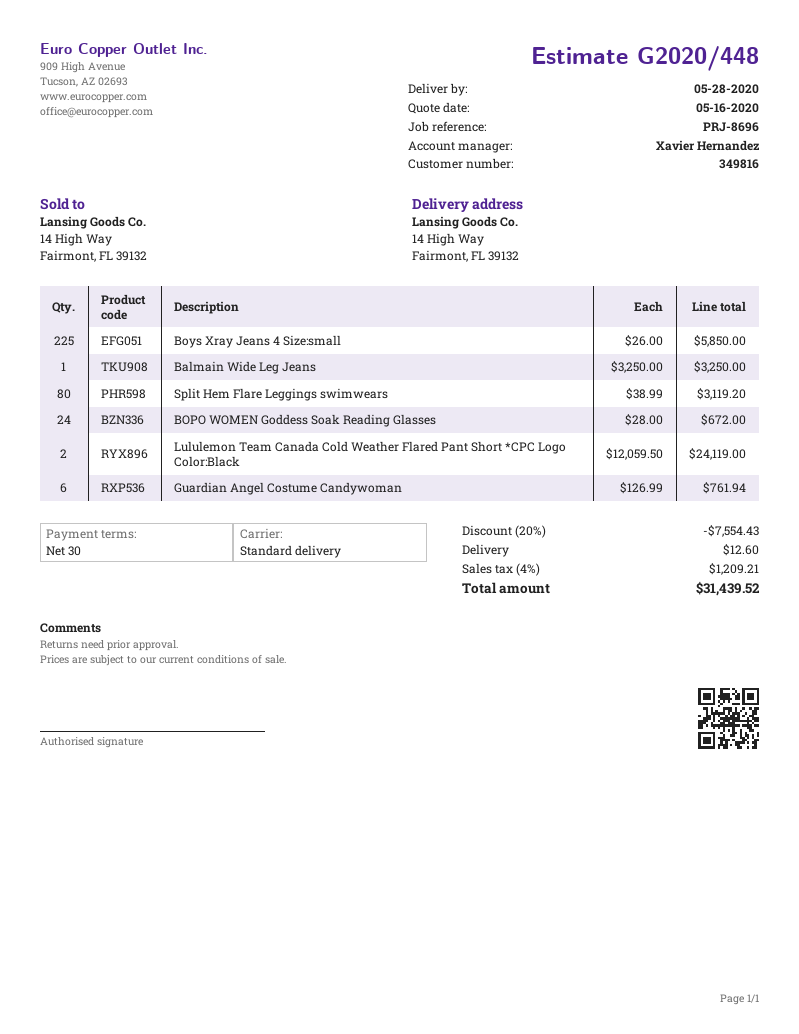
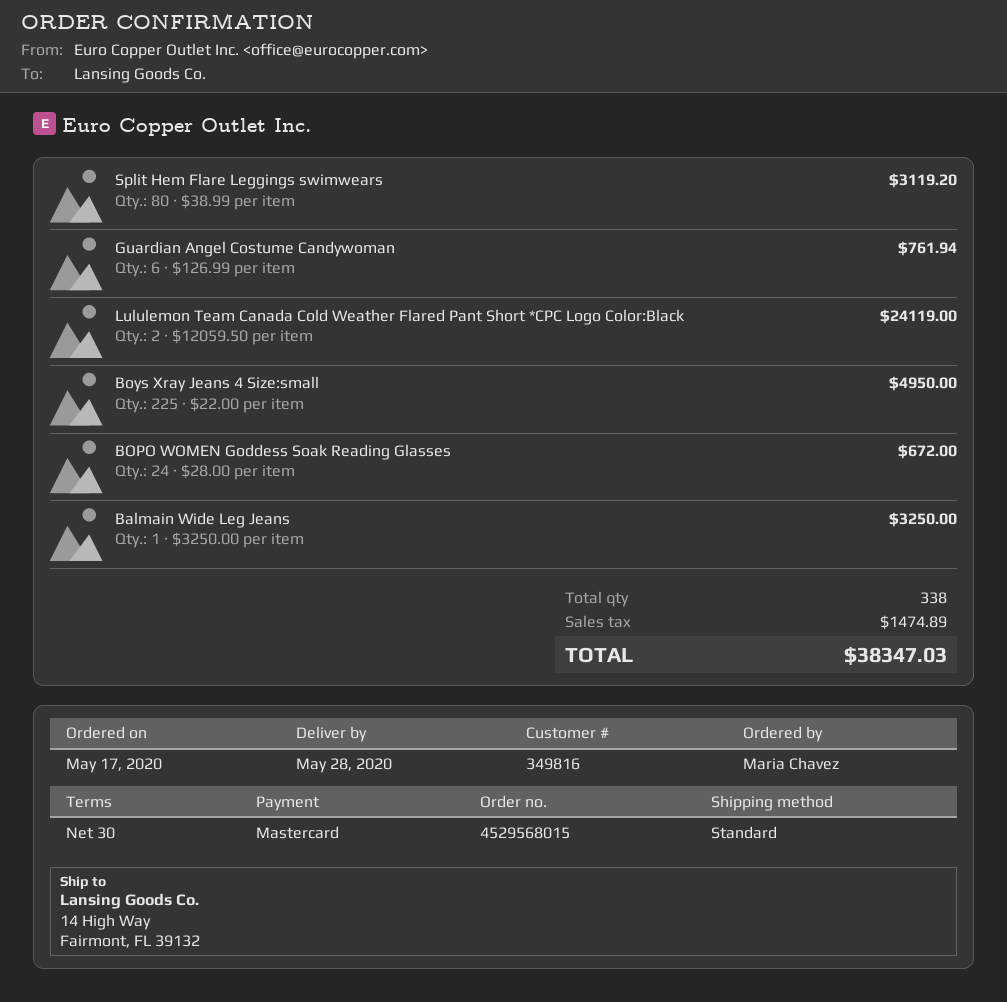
Boys Xray Jeans 4 Size:small: 225 x 26.00 = 5850.00 -> 225 x 22.00 = 4950.00
discount: 20% = 7554.43 -> none
shipping: 12.60 -> none
tax: 1209.21 -> 1474.89
total: 31439.52 -> 38347.03

